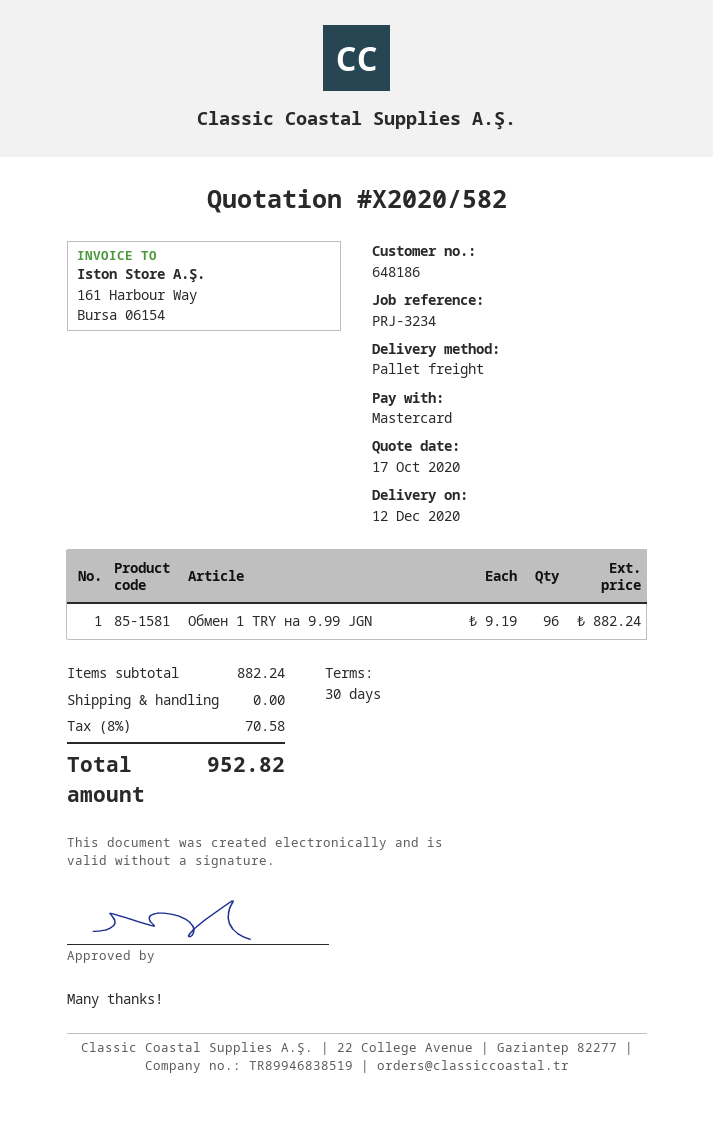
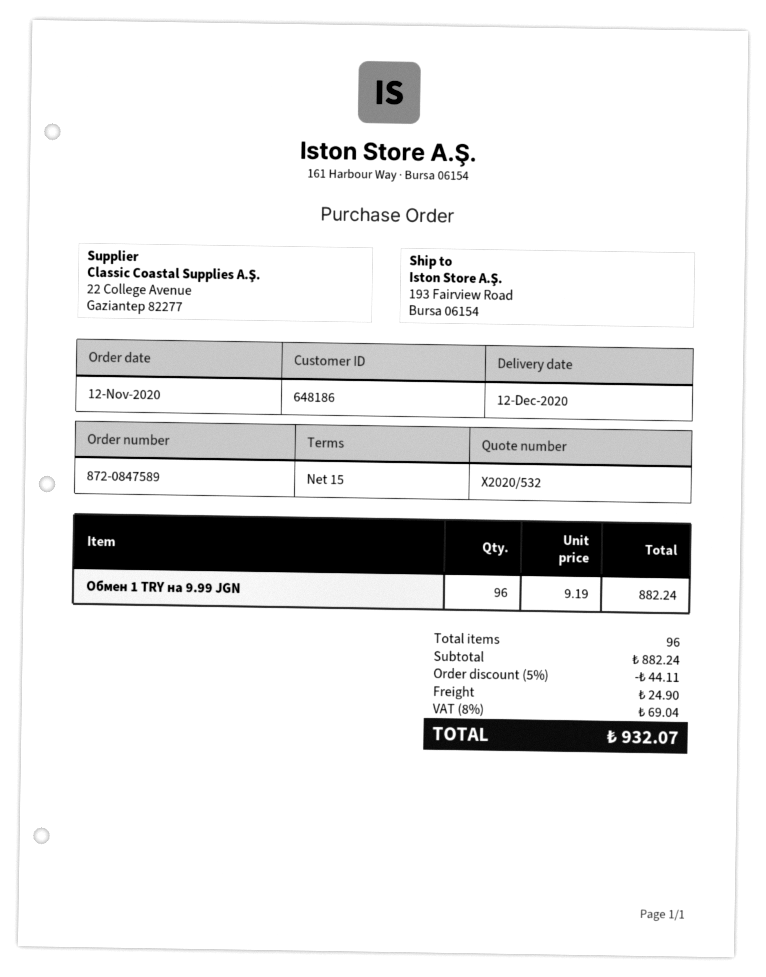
quote number: X2020/582 -> X2020/532
payment terms: 30 days -> 15 days
discount: none -> 5% = 44.11
shipping: 0.00 -> 24.90
tax: 8% = 70.58 -> 8% = 69.04
total: 952.82 -> 932.07

